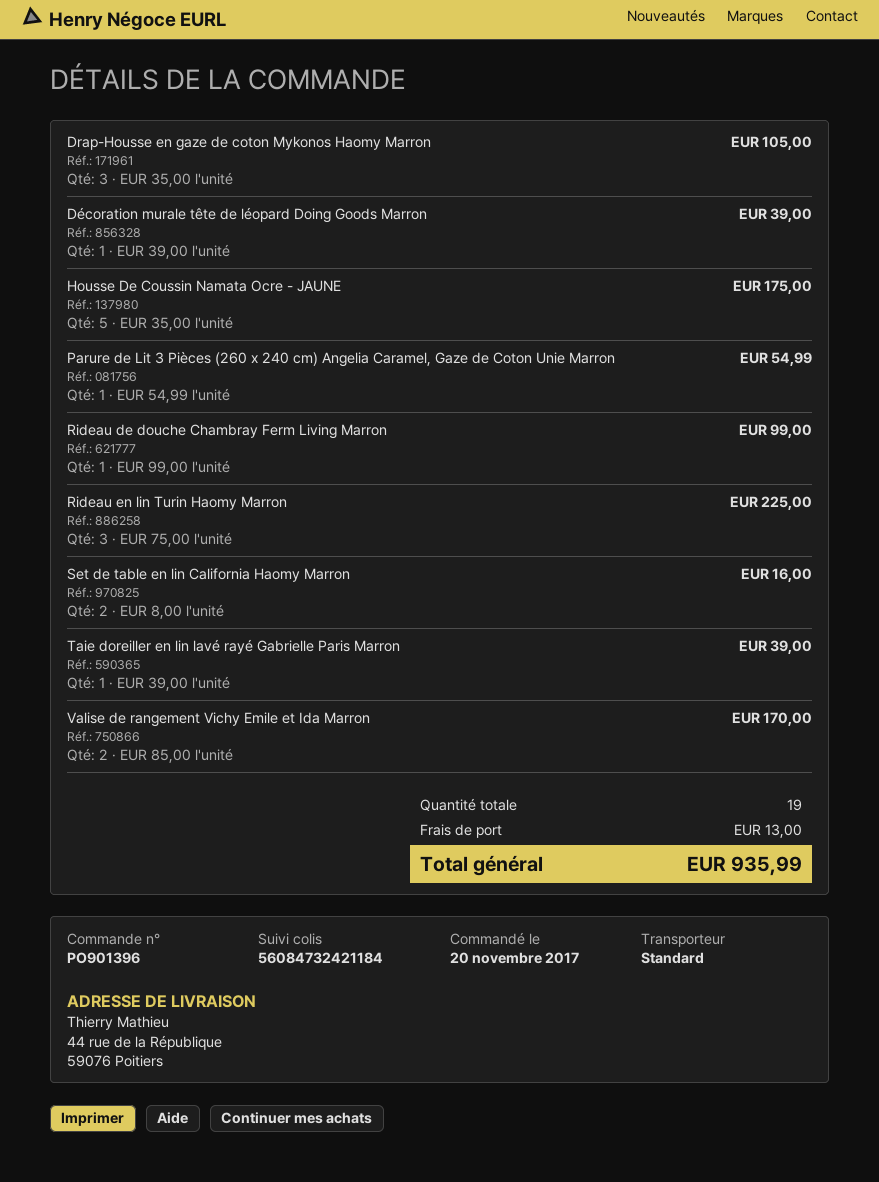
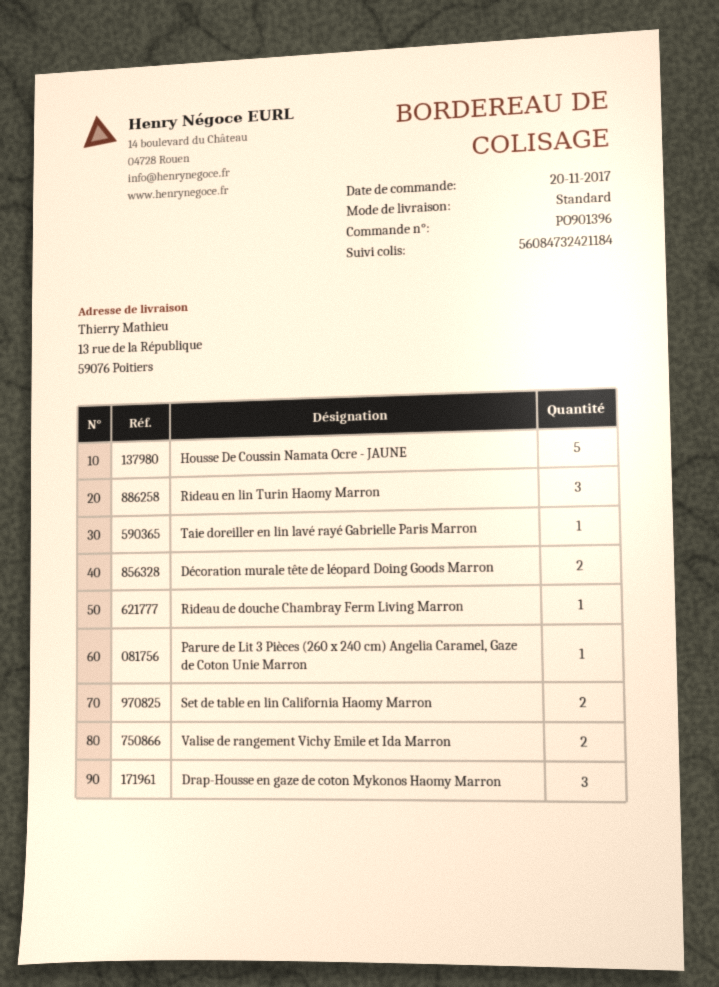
ship to: 44 rue de la République, 59076 Poitiers -> 13 rue de la République, 59076 Poitiers
Décoration murale tête de léopard Doing Goods Marron: 1 -> 2

